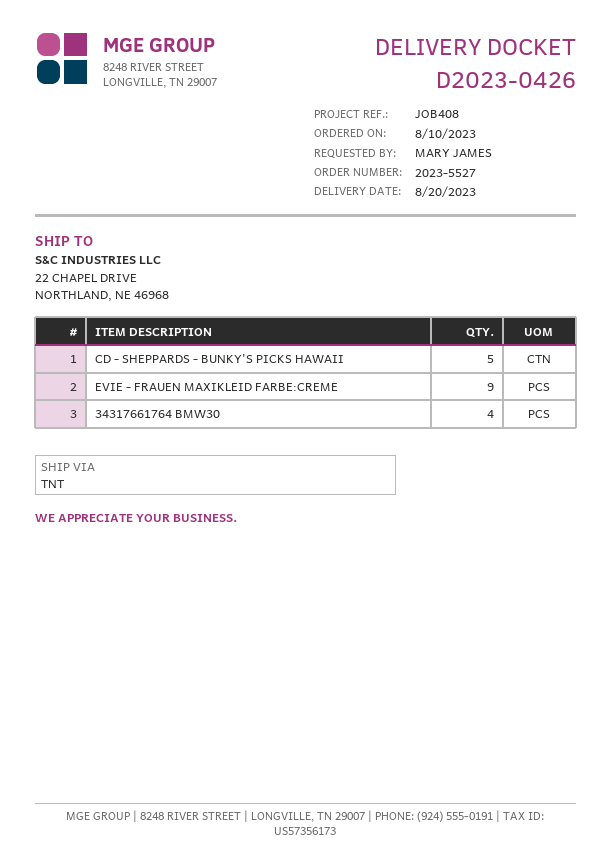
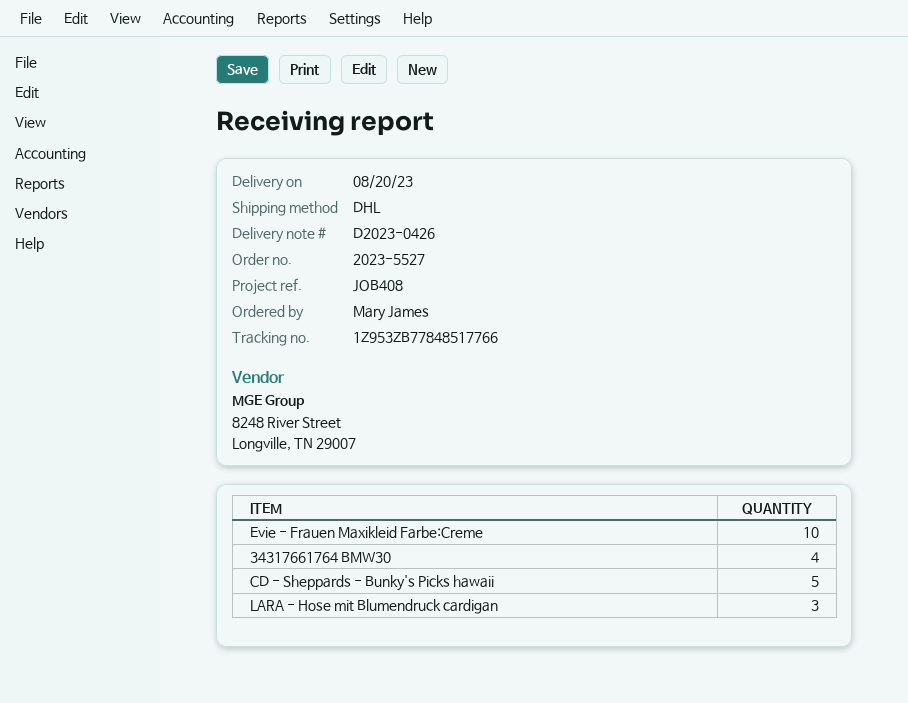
shipping method: TNT -> DHL
EVIE - FRAUEN MAXIKLEID FARBE:CREME: 9 -> 10
LARA - Hose mit Blumendruck cardigan: none -> 3

